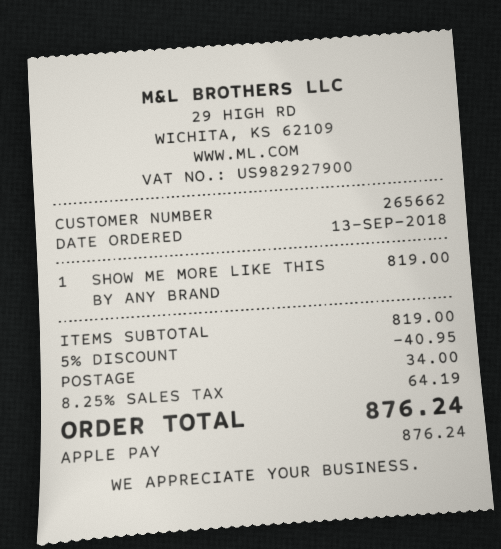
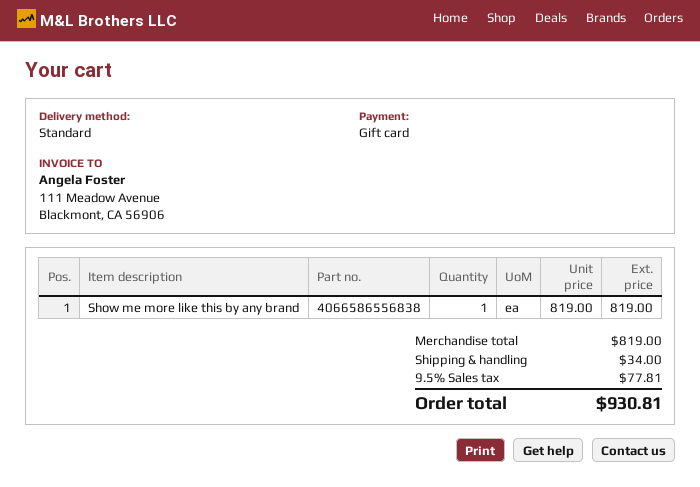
payment method: Apple Pay -> gift card
discount: 5% = 40.95 -> none
tax: 8.25% = 64.19 -> 9.5% = 77.81
total: 876.24 -> 930.81

